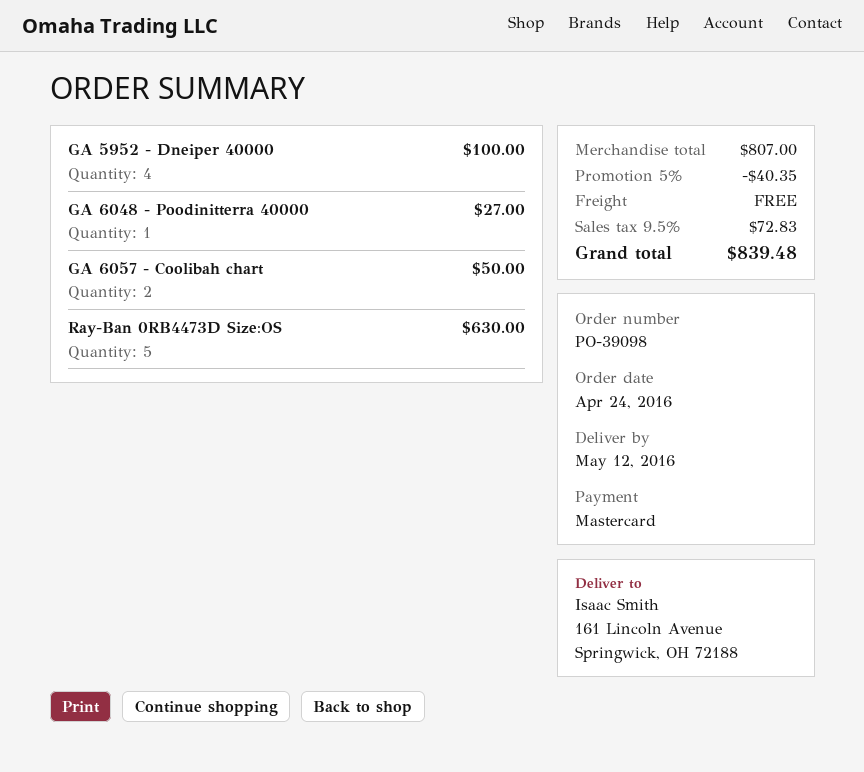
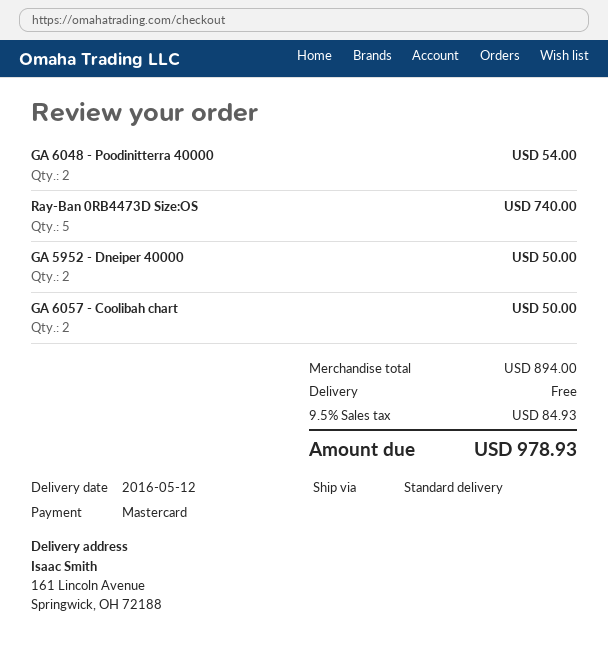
GA 5952 - Dneiper 40000: 4 for 100.00 -> 2 for 50.00
GA 6048 - Poodinitterra 40000: 1 for 27.00 -> 2 for 54.00
Ray-Ban 0RB4473D Size:OS: 5 for 630.00 -> 5 for 740.00
subtotal: 807.00 -> 894.00
discount: 5% = 40.35 -> none
tax: 9.5% = 72.83 -> 9.5% = 84.93
total: 839.48 -> 978.93

